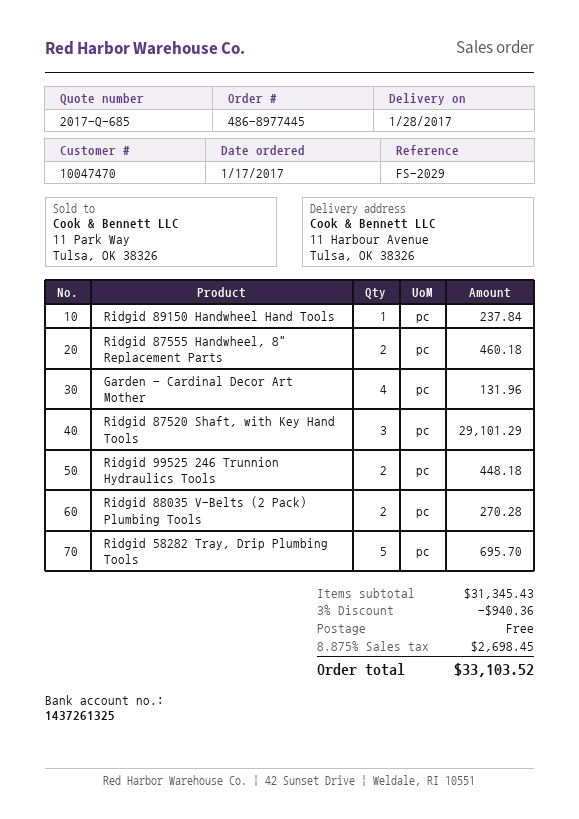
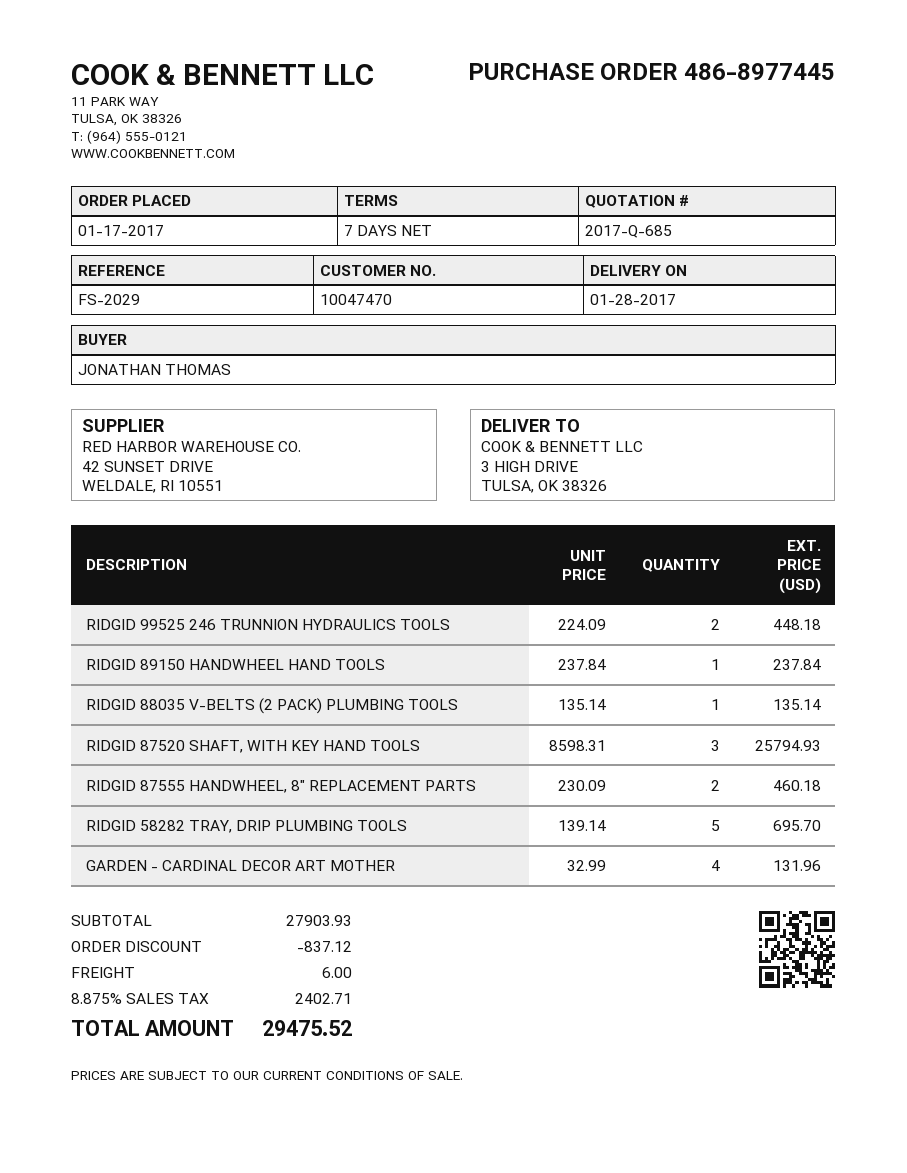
ship to: 11 Harbour Avenue, Tulsa, OK 38326 -> 3 HIGH DRIVE, TULSA, OK 38326
Ridgid 87520 Shaft, with Key Hand Tools: 3 for 29101.29 -> 3 for 25794.93
Ridgid 88035 V-Belts (2 Pack) Plumbing Tools: 2 for 270.28 -> 1 for 135.14
subtotal: 31345.43 -> 27903.93
discount: 940.36 -> 837.12
shipping: 0.00 -> 6.00
tax: 8.875% = 2698.45 -> 8.875% = 2402.71
total: 33103.52 -> 29475.52

